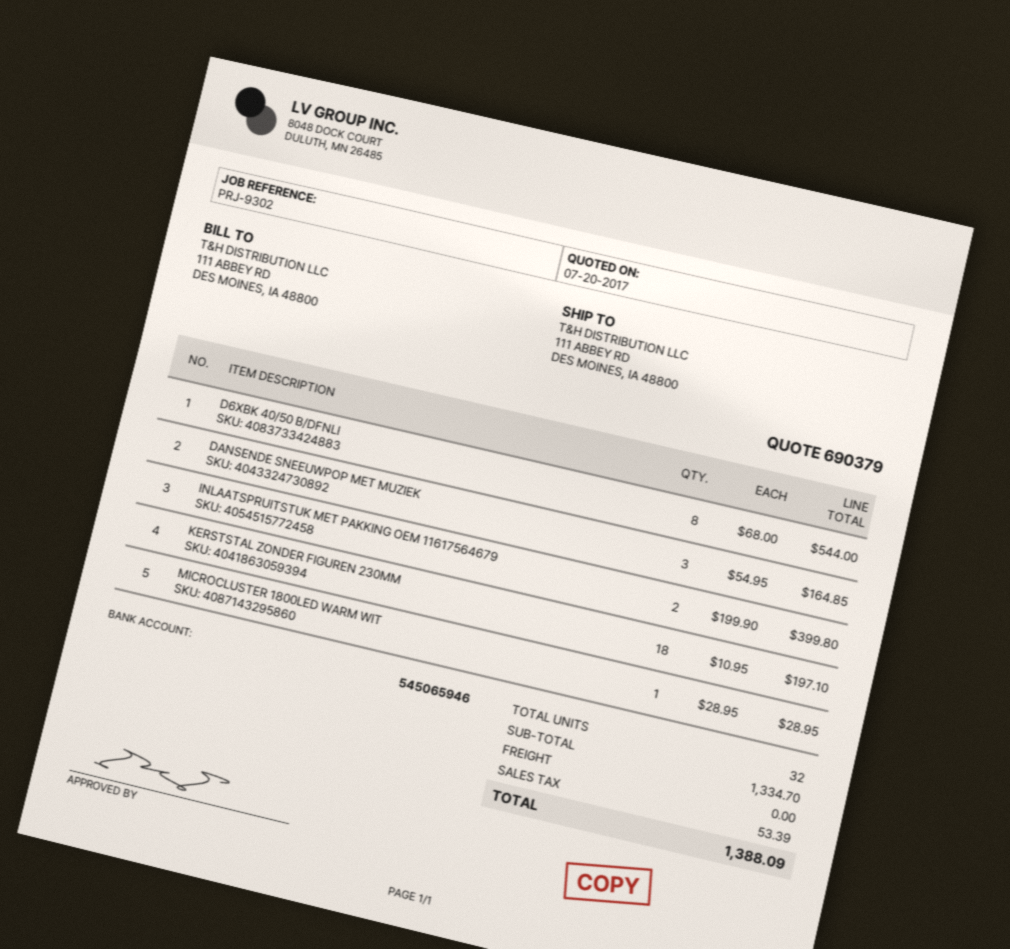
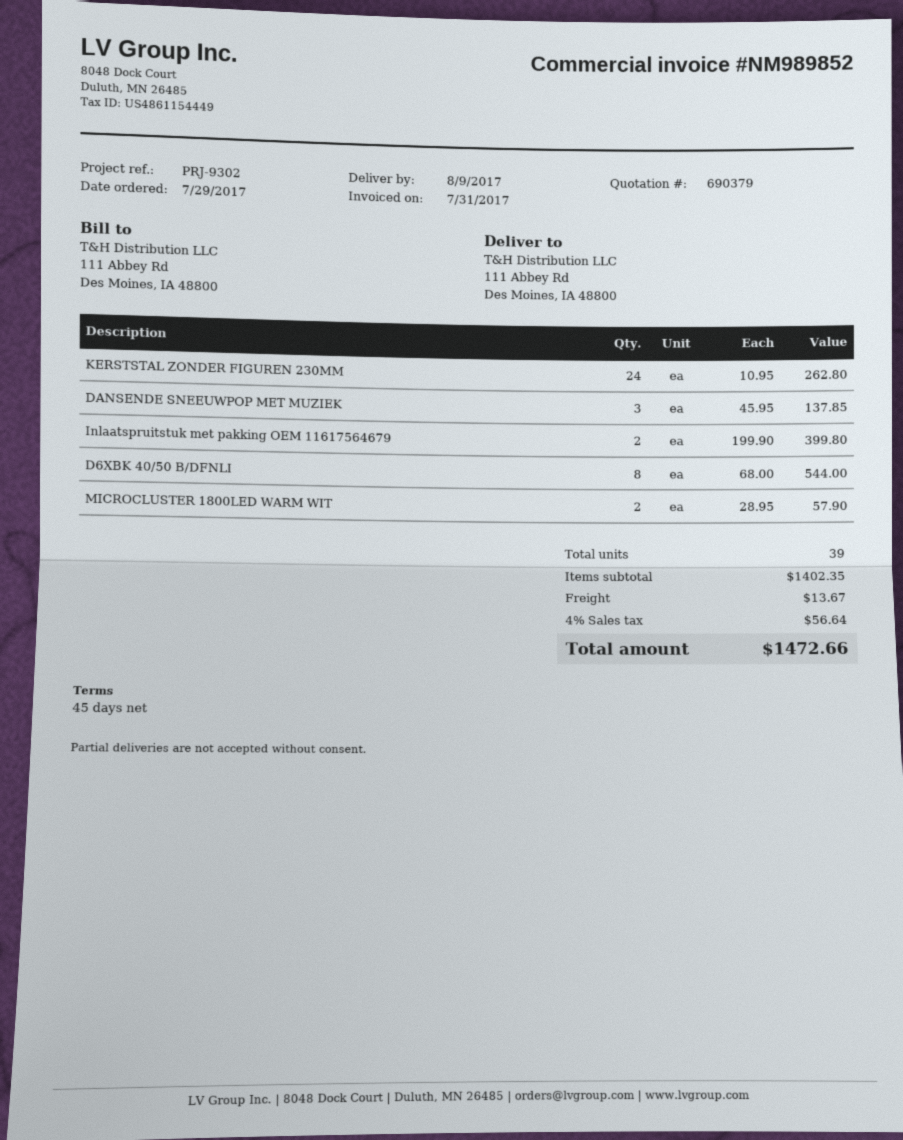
DANSENDE SNEEUWPOP MET MUZIEK: 3 x 54.95 = 164.85 -> 3 x 45.95 = 137.85
KERSTSTAL ZONDER FIGUREN 230MM: 18 x 10.95 = 197.10 -> 24 x 10.95 = 262.80
MICROCLUSTER 1800LED WARM WIT: 1 x 28.95 = 28.95 -> 2 x 28.95 = 57.90
total quantity: 32 -> 39
subtotal: 1334.70 -> 1402.35
shipping: 0.00 -> 13.67
tax: 53.39 -> 56.64
total: 1388.09 -> 1472.66

